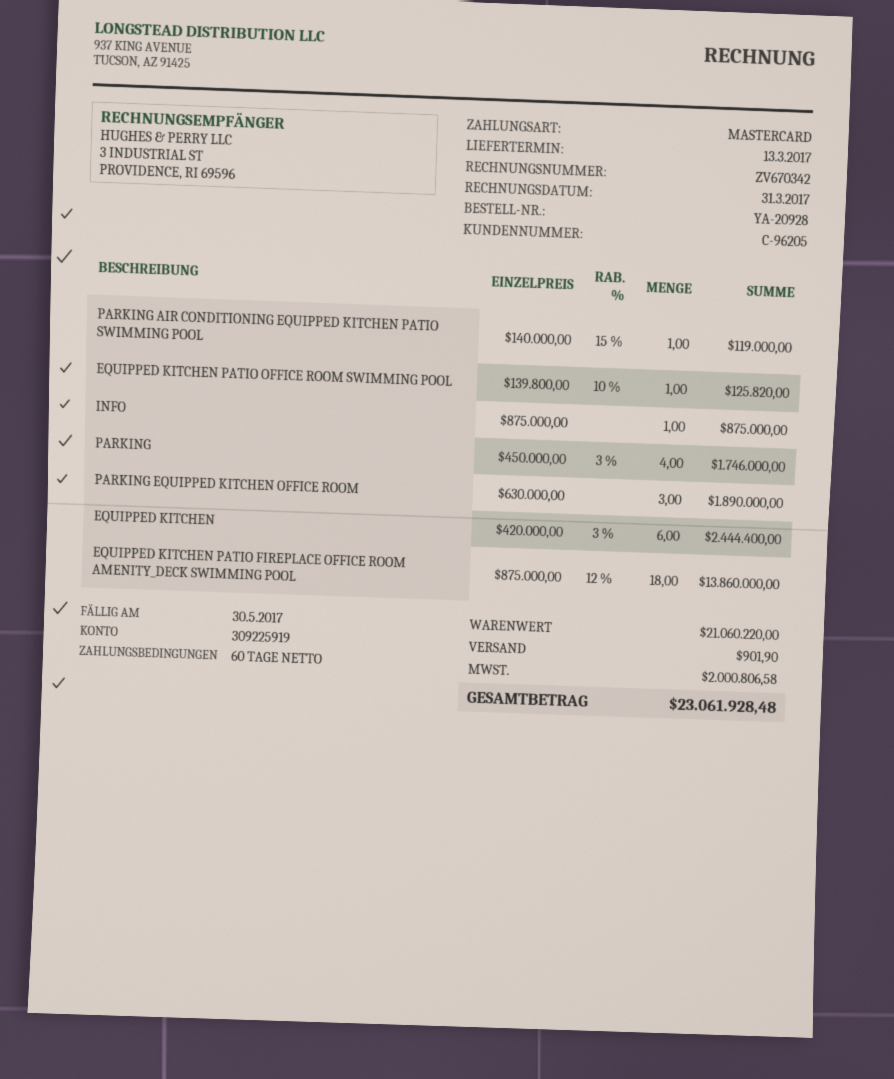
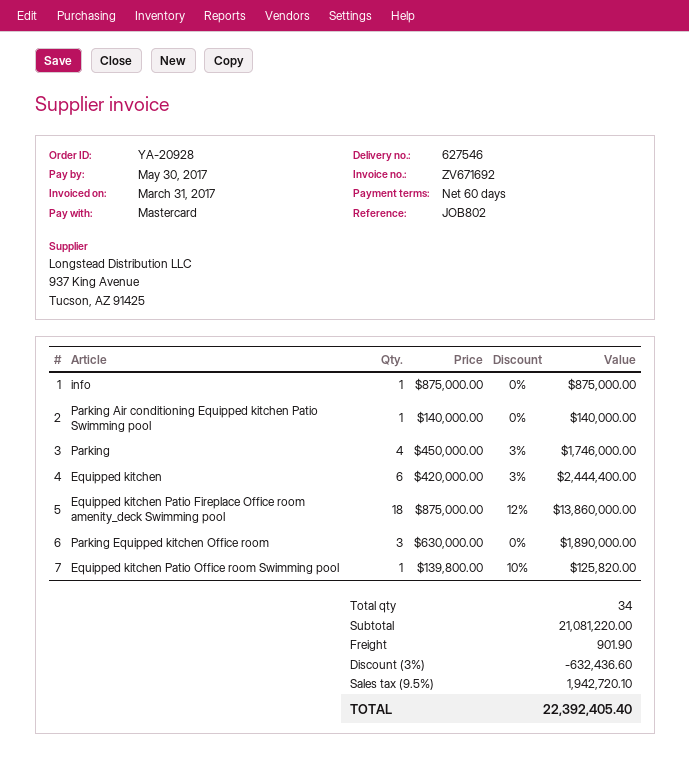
invoice number: ZV670342 -> ZV671692
PARKING AIR CONDITIONING EQUIPPED KITCHEN PATIO SWIMMING POOL: 1 x 140000.00 - 15% = 119000.00 -> 1 x 140000.00 = 140000.00
subtotal: 21060220.00 -> 21081220.00
discount: none -> 3% = 632436.60
tax: 2000806.58 -> 1942720.10
total: 23061928.48 -> 22392405.40

